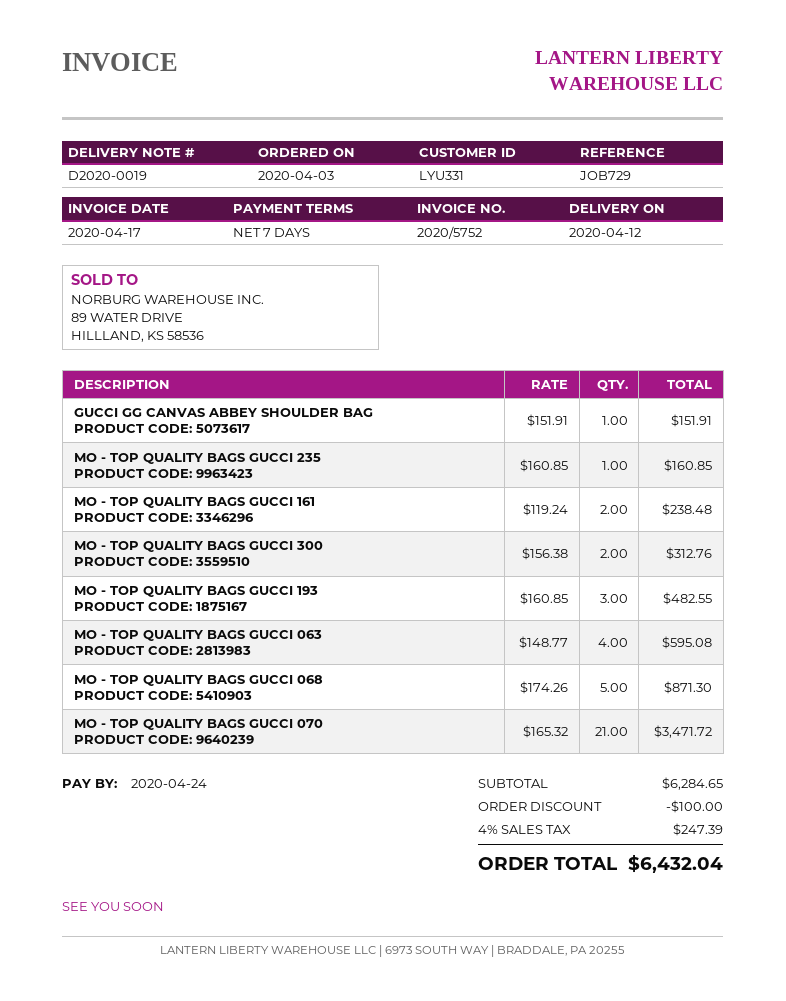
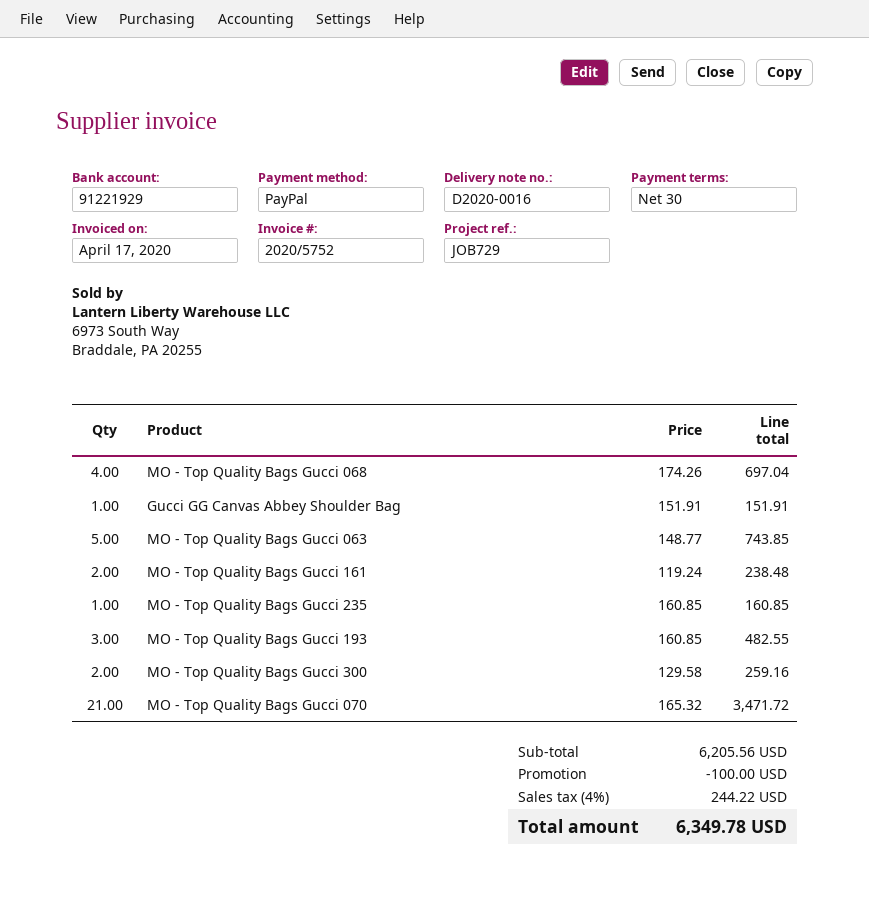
delivery note number: D2020-0019 -> D2020-0016
payment terms: 7 days -> 30 days
MO - TOP QUALITY BAGS GUCCI 300: 2 x 156.38 = 312.76 -> 2 x 129.58 = 259.16
MO - TOP QUALITY BAGS GUCCI 063: 4 x 148.77 = 595.08 -> 5 x 148.77 = 743.85
MO - TOP QUALITY BAGS GUCCI 068: 5 x 174.26 = 871.30 -> 4 x 174.26 = 697.04
subtotal: 6284.65 -> 6205.56
tax: 4% = 247.39 -> 4% = 244.22
total: 6432.04 -> 6349.78

